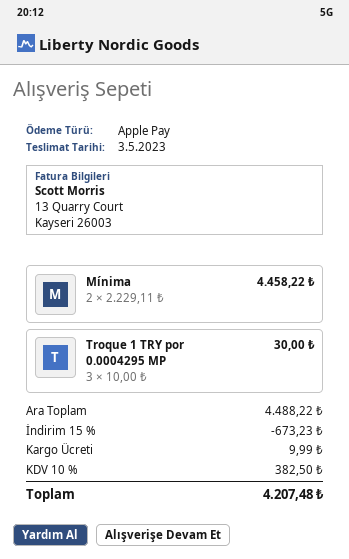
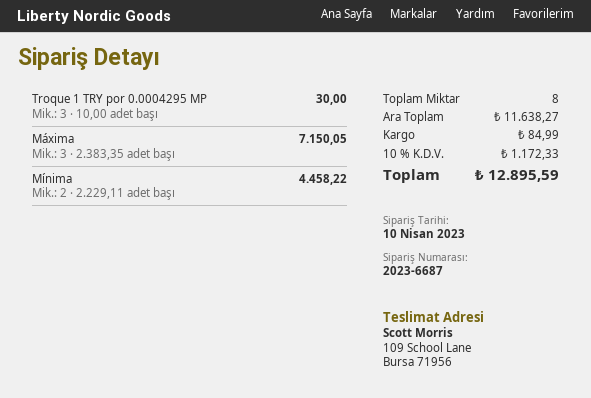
Máxima: none -> 3 x 2383.35 = 7150.05
subtotal: 4488.22 -> 11638.27
discount: 15% = 673.23 -> none
shipping: 9.99 -> 84.99
tax: 10% = 382.50 -> 10% = 1172.33
total: 4207.48 -> 12895.59

